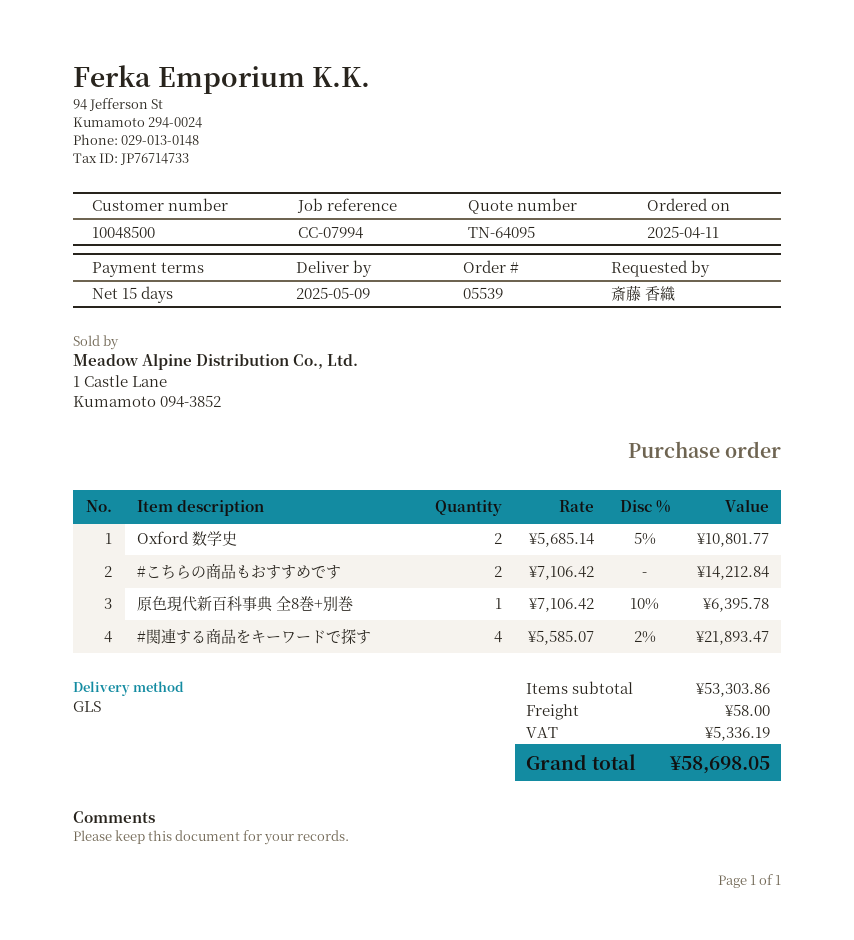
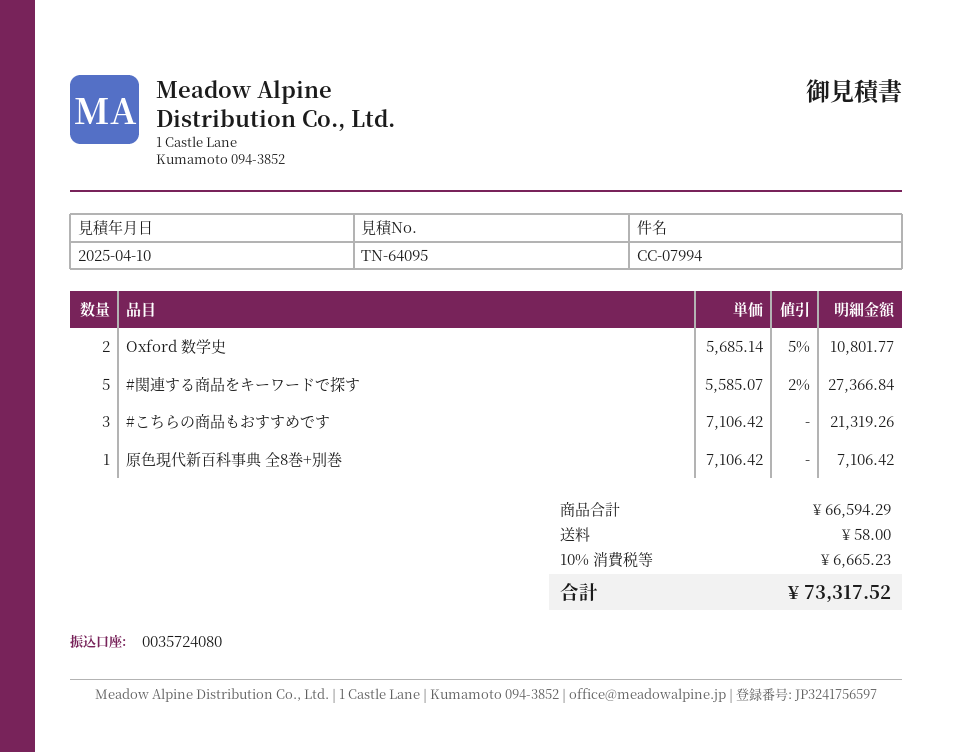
#こちらの商品もおすすめです: 2 x 7106.42 = 14212.84 -> 3 x 7106.42 = 21319.26
原色現代新百科事典 全8巻+別巻: 1 x 7106.42 - 10% = 6395.78 -> 1 x 7106.42 = 7106.42
#関連する商品をキーワードで探す: 4 x 5585.07 - 2% = 21893.47 -> 5 x 5585.07 - 2% = 27366.84
subtotal: 53303.86 -> 66594.29
tax: 5336.19 -> 6665.23
total: 58698.05 -> 73317.52

